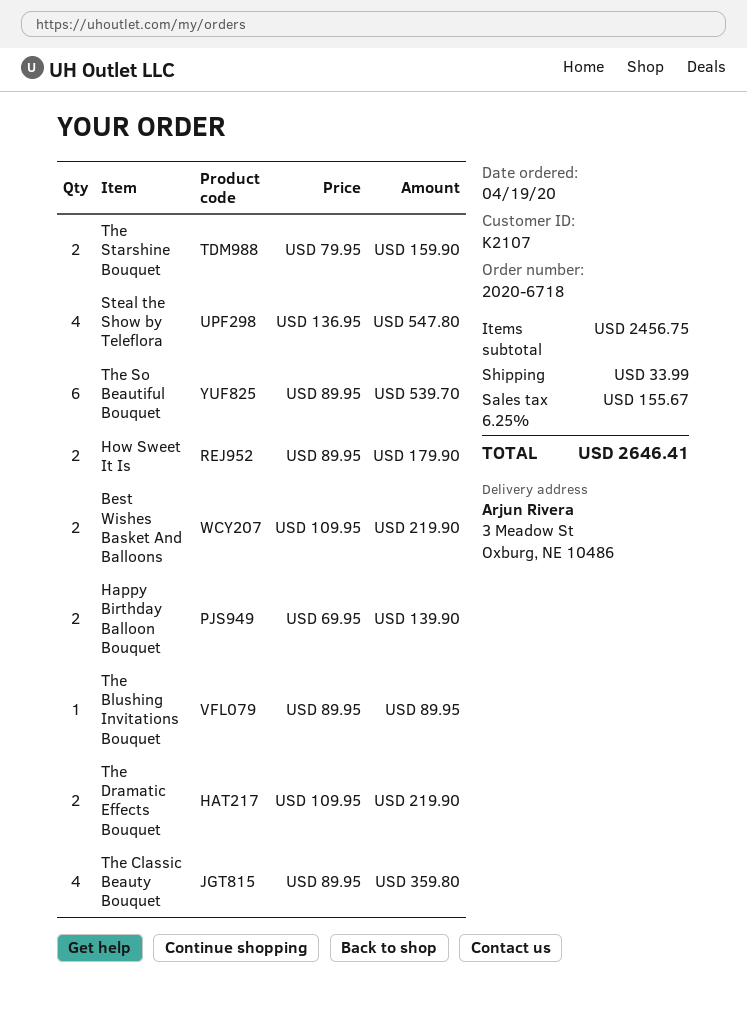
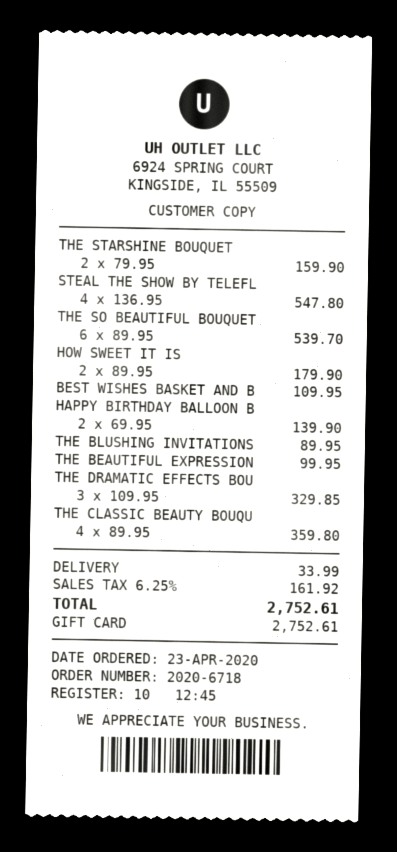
order date: 2020-04-19 -> 2020-04-23
Best Wishes Basket And Balloons: 2 x 109.95 = 219.90 -> 1 x 109.95 = 109.95
The Dramatic Effects Bouquet: 2 x 109.95 = 219.90 -> 3 x 109.95 = 329.85
THE BEAUTIFUL EXPRESSION: none -> 1 x 99.95 = 99.95
tax: 6.25% = 155.67 -> 6.25% = 161.92
total: 2646.41 -> 2752.61

